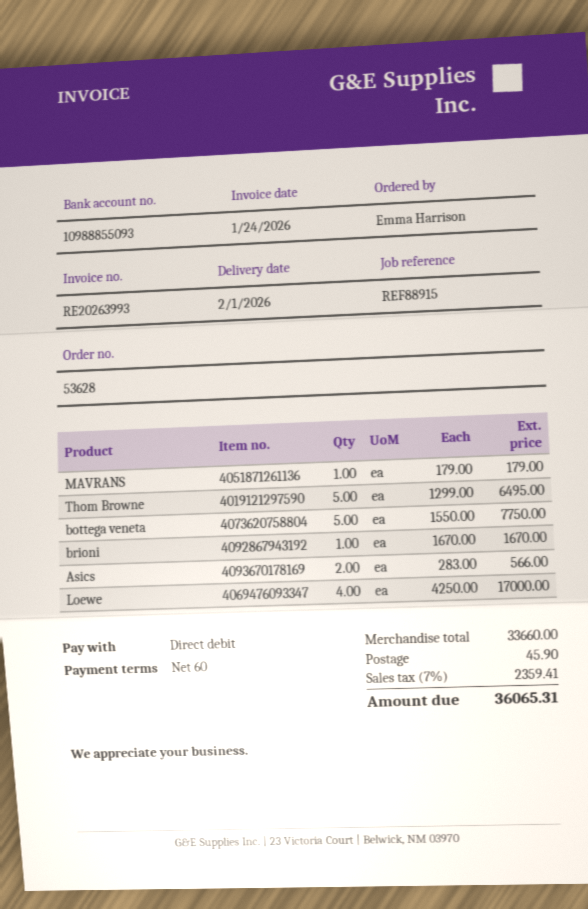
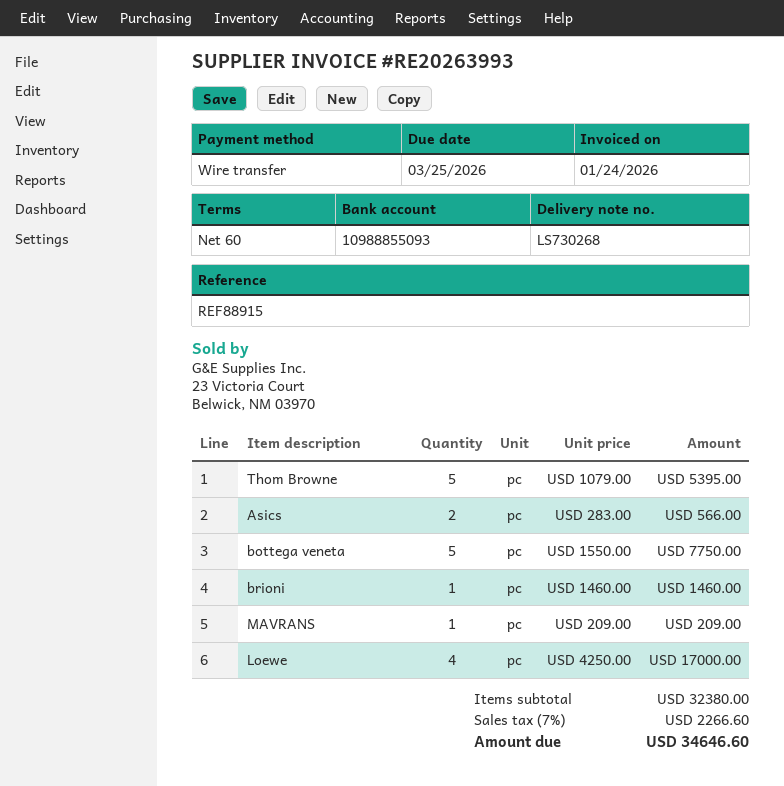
payment method: direct debit -> bank transfer
MAVRANS: 1 x 179.00 = 179.00 -> 1 x 209.00 = 209.00
Thom Browne: 5 x 1299.00 = 6495.00 -> 5 x 1079.00 = 5395.00
brioni: 1 x 1670.00 = 1670.00 -> 1 x 1460.00 = 1460.00
subtotal: 33660.00 -> 32380.00
shipping: 45.90 -> none
tax: 7% = 2359.41 -> 7% = 2266.60
total: 36065.31 -> 34646.60

